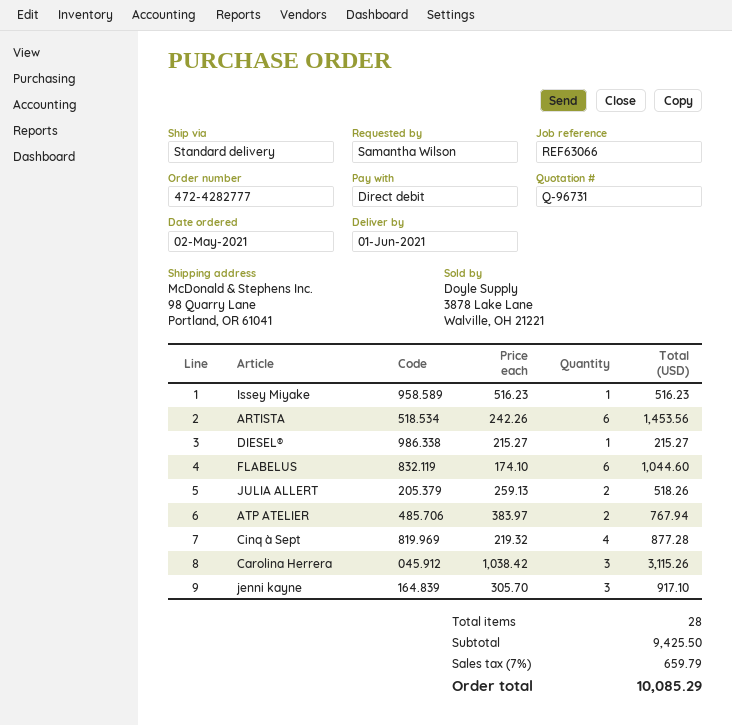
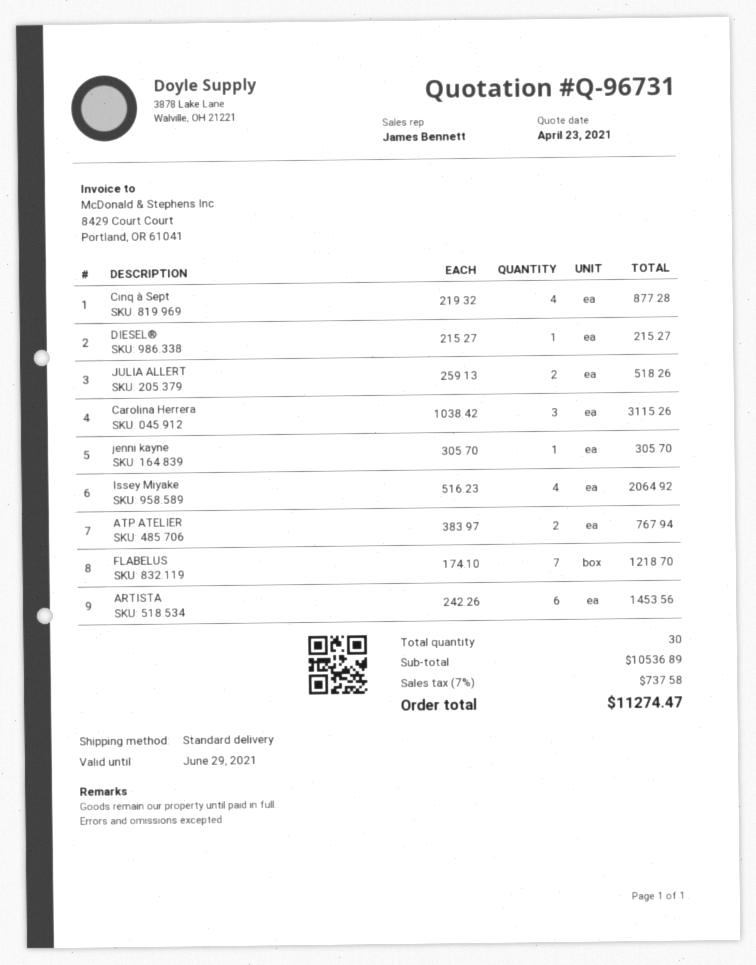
Issey Miyake: 1 x 516.23 = 516.23 -> 4 x 516.23 = 2064.92
FLABELUS: 6 x 174.10 = 1044.60 -> 7 x 174.10 = 1218.70
jenni kayne: 3 x 305.70 = 917.10 -> 1 x 305.70 = 305.70
total quantity: 28 -> 30
subtotal: 9425.50 -> 10536.89
tax: 7% = 659.79 -> 7% = 737.58
total: 10085.29 -> 11274.47

